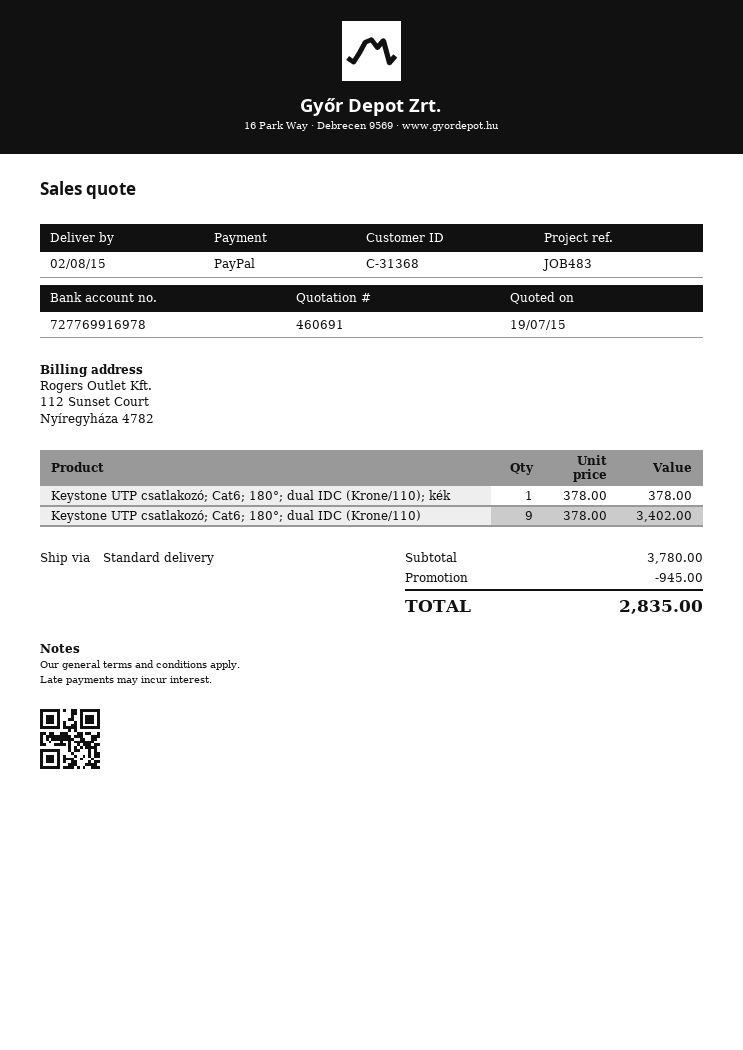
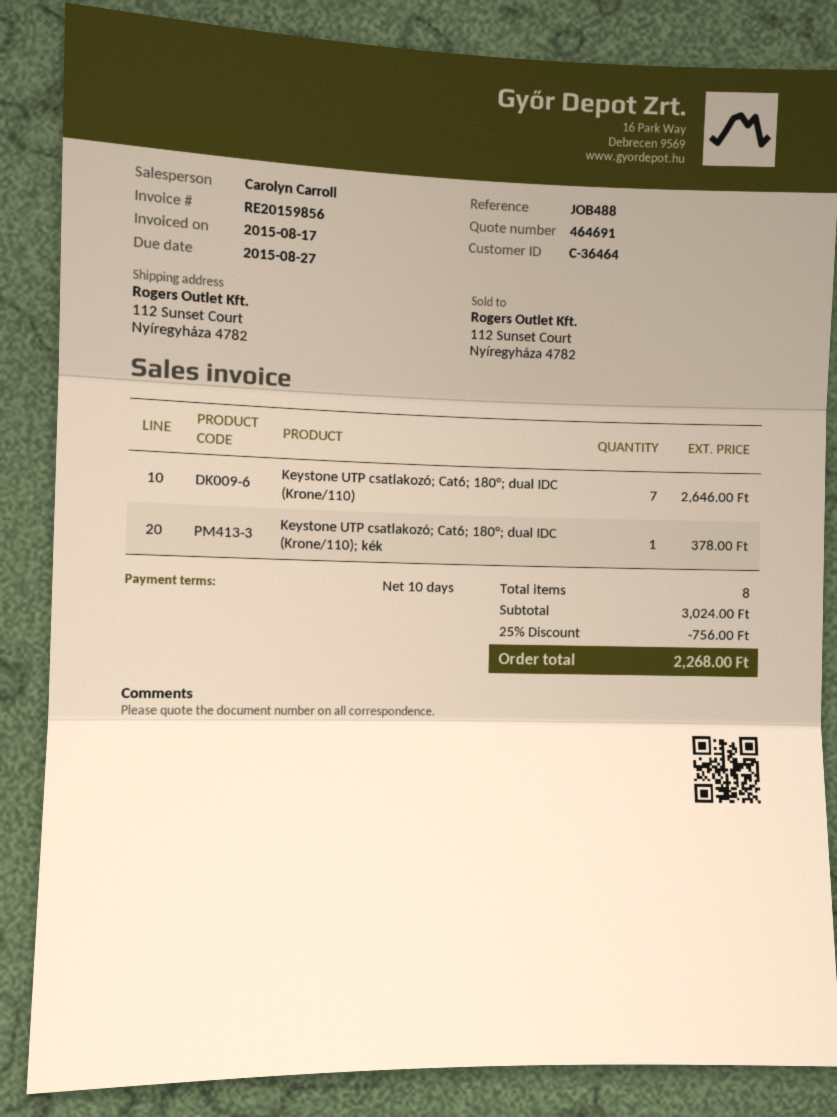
quote number: 460691 -> 464691
customer number: C-31368 -> C-36464
reference: JOB483 -> JOB488
Keystone UTP csatlakozó; Cat6; 180°; dual IDC (Krone/110): 9 for 3402.00 -> 7 for 2646.00
subtotal: 3780.00 -> 3024.00
discount: 945.00 -> 756.00
total: 2835.00 -> 2268.00

